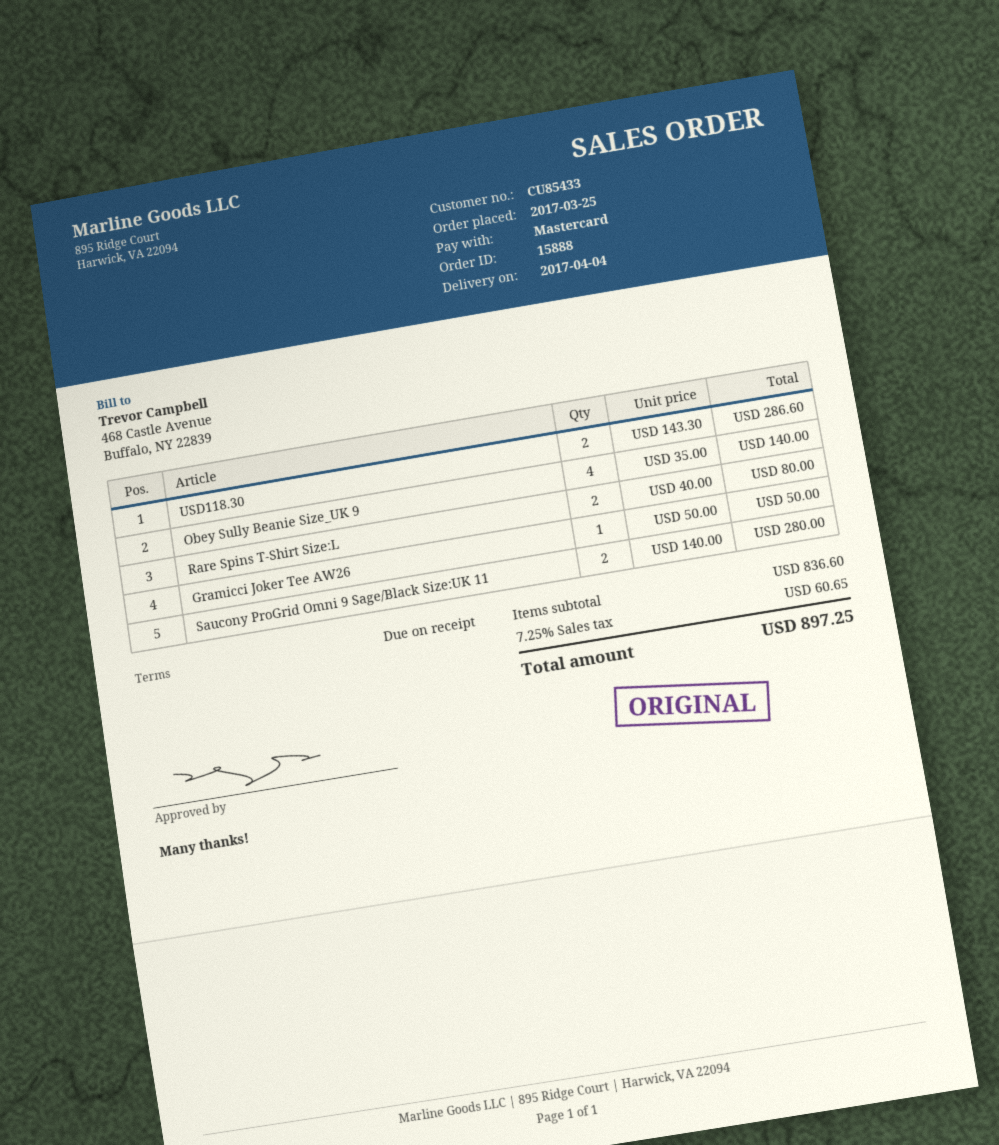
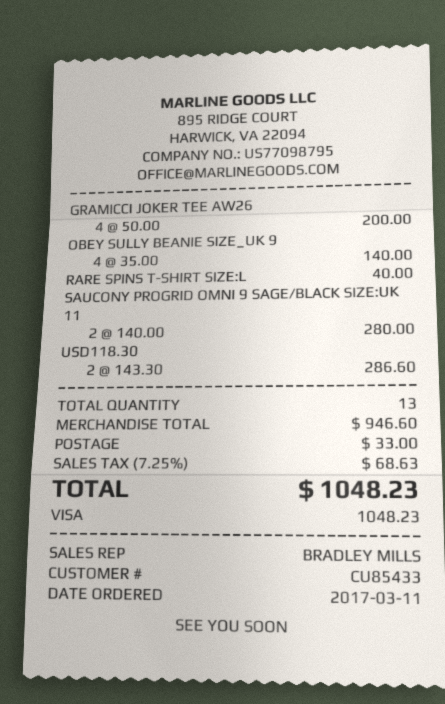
order date: 2017-03-25 -> 2017-03-11
payment method: Mastercard -> Visa
Rare Spins T-Shirt Size:L: 2 x 40.00 = 80.00 -> 1 x 40.00 = 40.00
Gramicci Joker Tee AW26: 1 x 50.00 = 50.00 -> 4 x 50.00 = 200.00
subtotal: 836.60 -> 946.60
shipping: none -> 33.00
tax: 7.25% = 60.65 -> 7.25% = 68.63
total: 897.25 -> 1048.23

